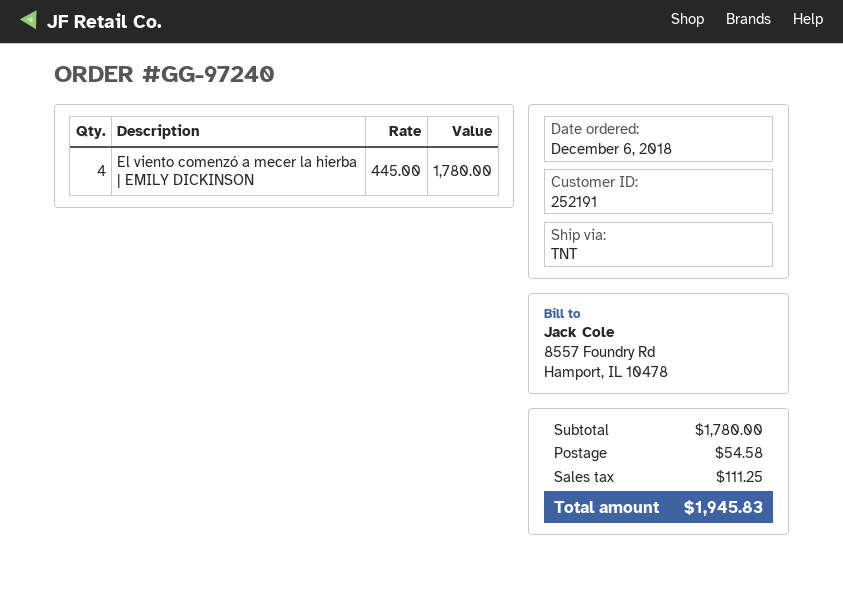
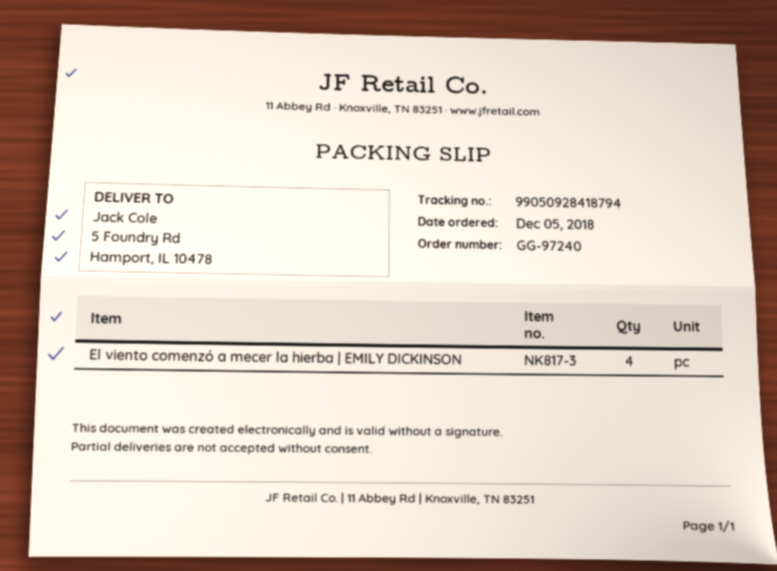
order date: 2018-12-06 -> 2018-12-05

